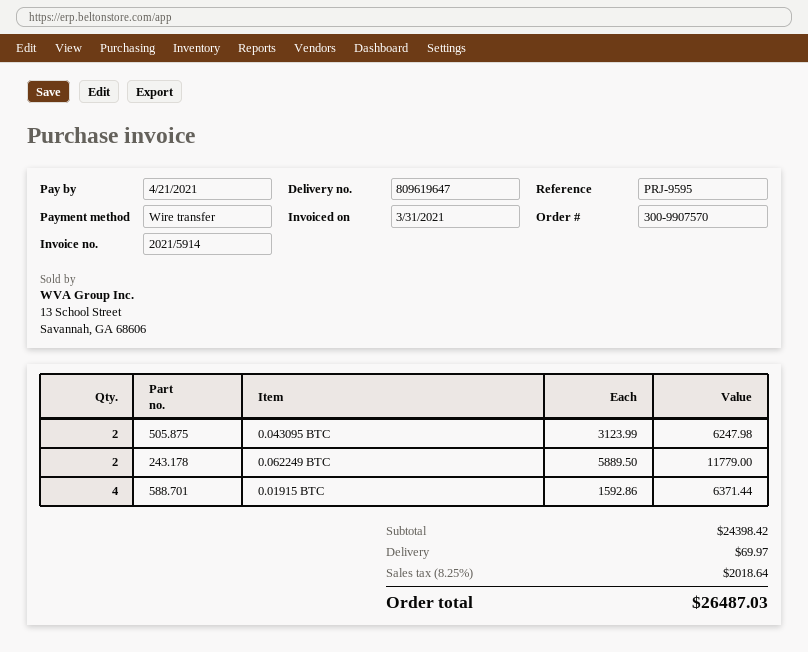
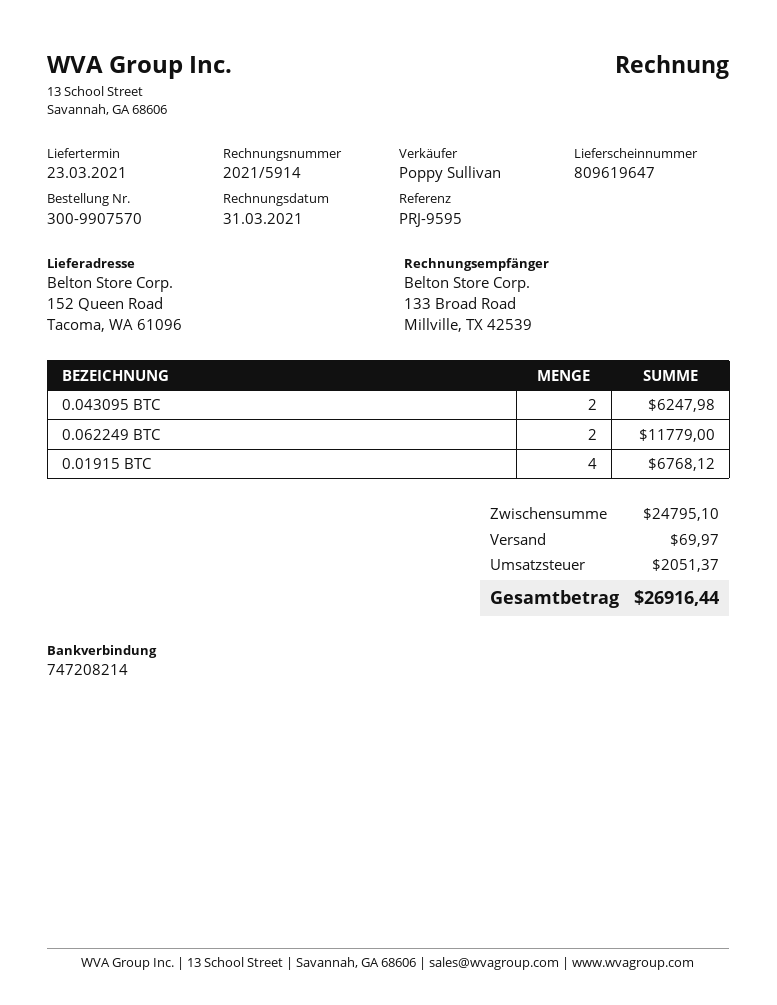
0.01915 BTC: 4 for 6371.44 -> 4 for 6768.12
subtotal: 24398.42 -> 24795.10
tax: 2018.64 -> 2051.37
total: 26487.03 -> 26916.44

